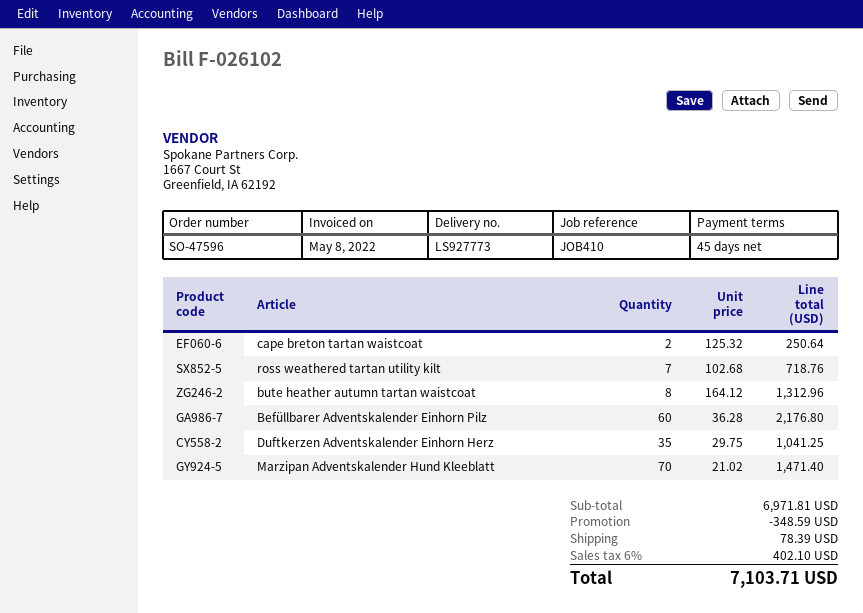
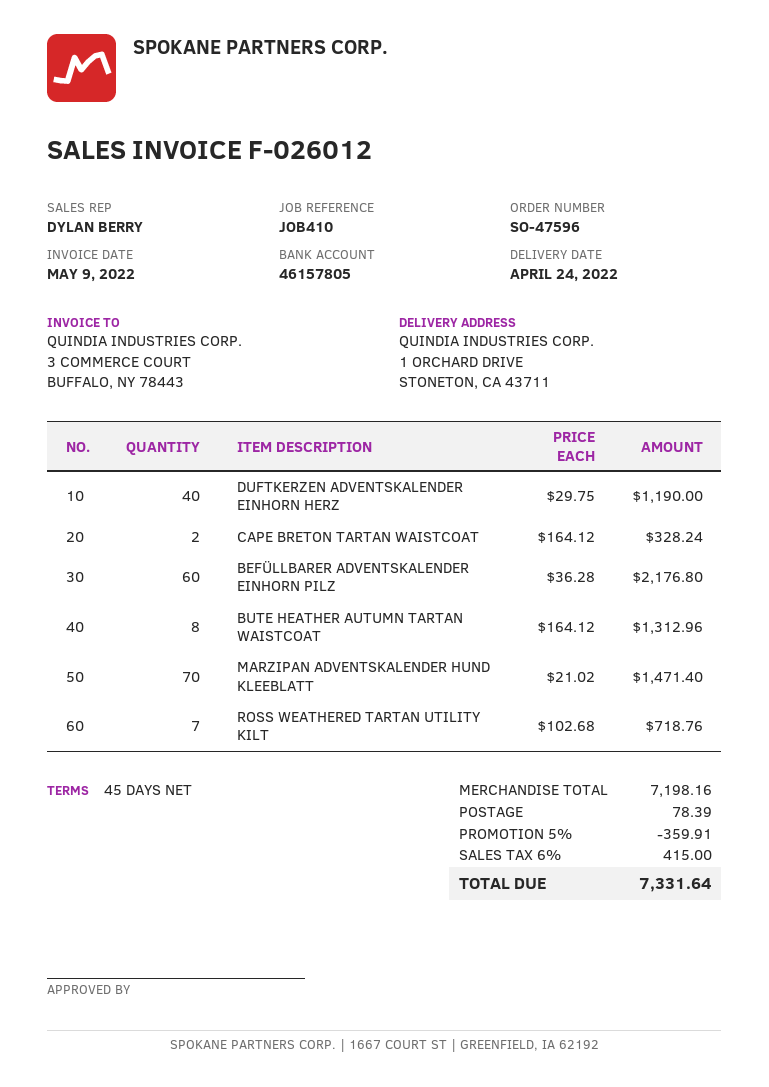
invoice number: F-026102 -> F-026012
invoice date: 2022-05-08 -> 2022-05-09
cape breton tartan waistcoat: 2 x 125.32 = 250.64 -> 2 x 164.12 = 328.24
Duftkerzen Adventskalender Einhorn Herz: 35 x 29.75 = 1041.25 -> 40 x 29.75 = 1190.00
subtotal: 6971.81 -> 7198.16
discount: 348.59 -> 359.91
tax: 6% = 402.10 -> 6% = 415.00
total: 7103.71 -> 7331.64

